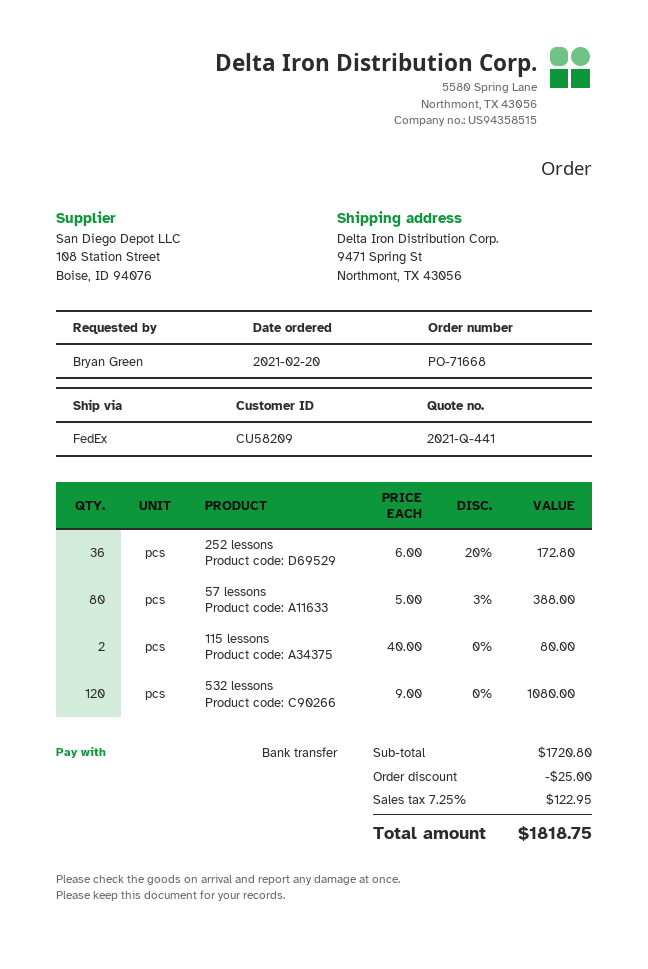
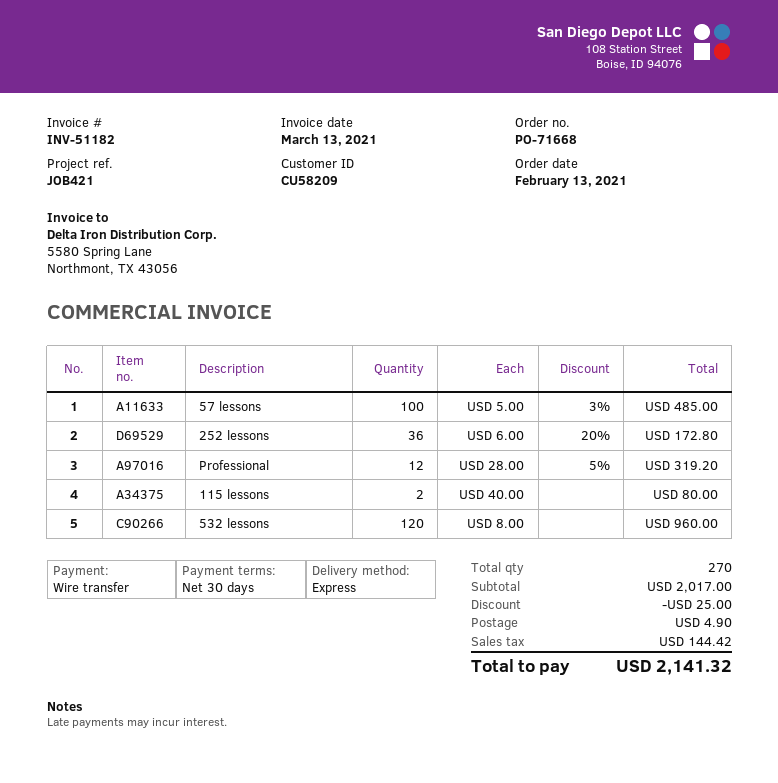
order date: 2021-02-20 -> 2021-02-13
shipping method: FedEx -> express
57 lessons: 80 x 5.00 - 3% = 388.00 -> 100 x 5.00 - 3% = 485.00
532 lessons: 120 x 9.00 = 1080.00 -> 120 x 8.00 = 960.00
Professional: none -> 12 x 28.00 - 5% = 319.20
subtotal: 1720.80 -> 2017.00
shipping: none -> 4.90
tax: 122.95 -> 144.42
total: 1818.75 -> 2141.32

